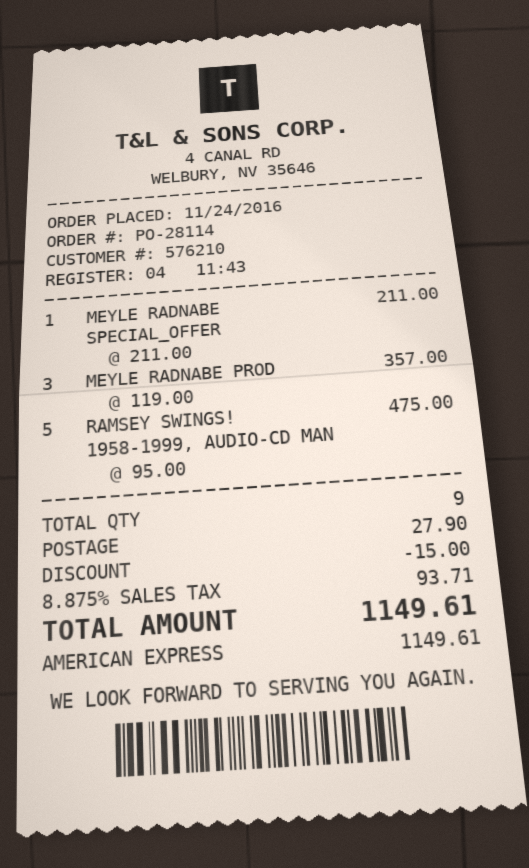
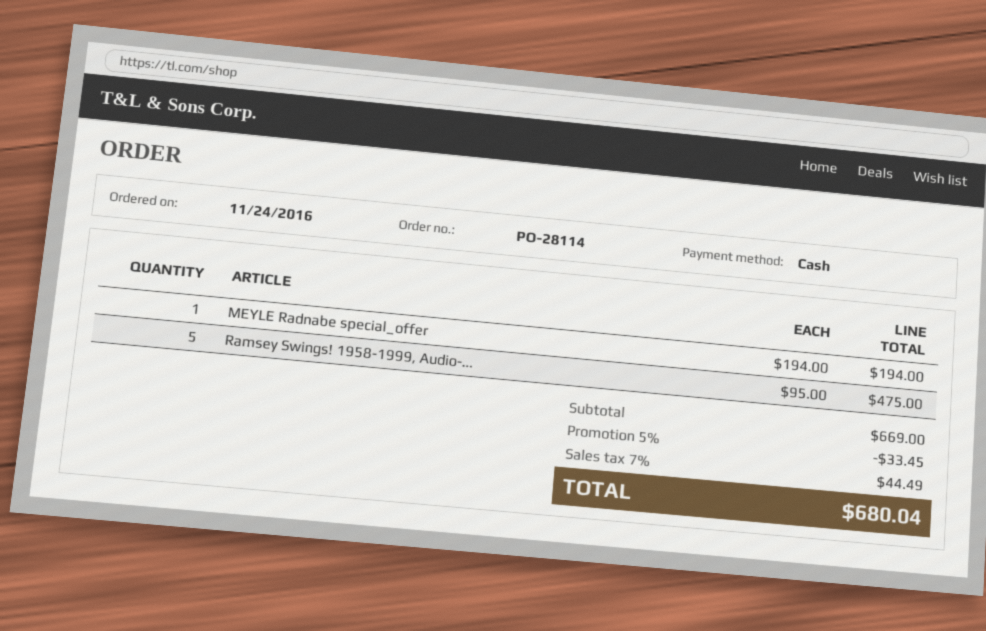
payment method: American Express -> cash
MEYLE RADNABE SPECIAL_OFFER: 1 x 211.00 = 211.00 -> 1 x 194.00 = 194.00
MEYLE RADNABE PROD: 3 x 119.00 = 357.00 -> none
discount: 15.00 -> 33.45
shipping: 27.90 -> none
tax: 8.875% = 93.71 -> 7% = 44.49
total: 1149.61 -> 680.04

